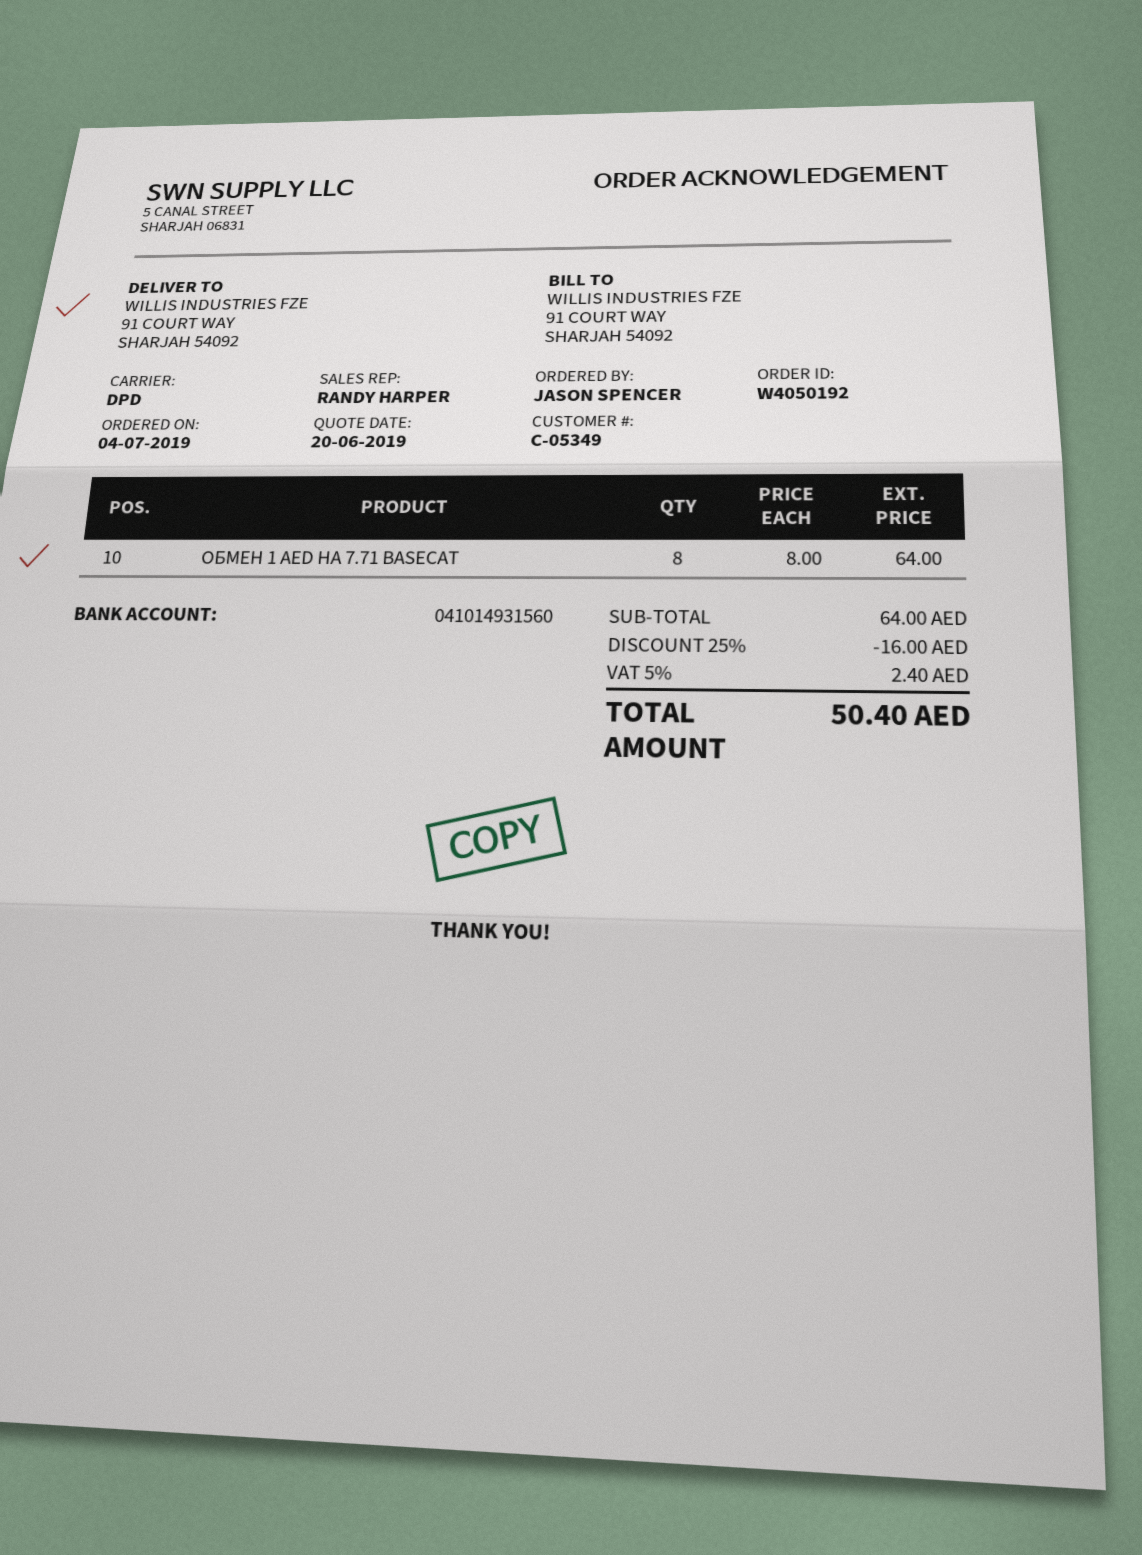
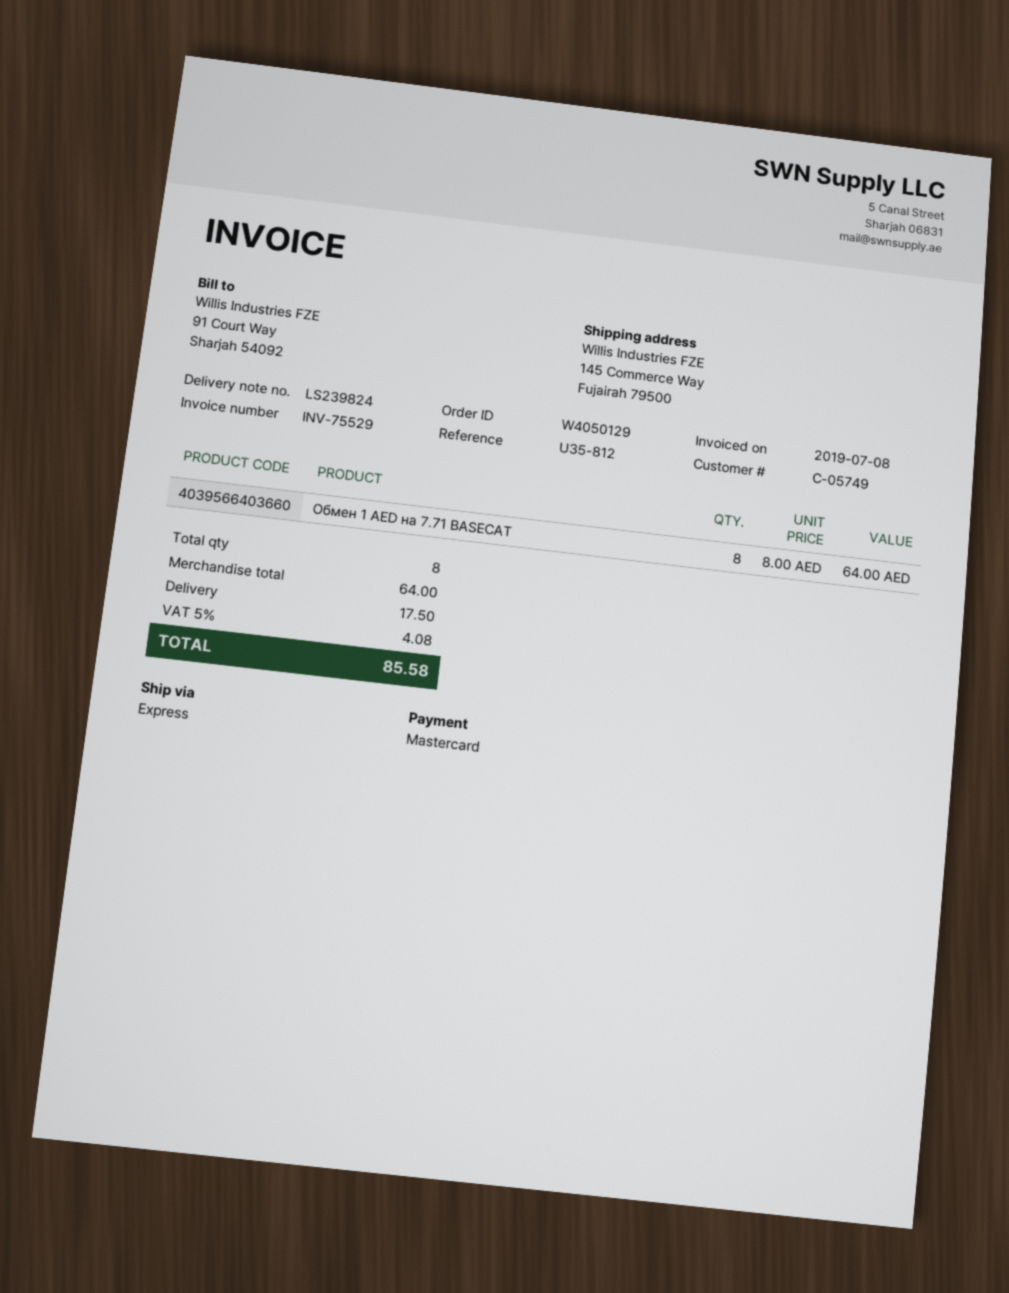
order number: W4050192 -> W4050129
customer number: C-05349 -> C-05749
shipping method: DPD -> express
ship to: 91 COURT WAY, SHARJAH 54092 -> 145 Commerce Way, Fujairah 79500
discount: 25% = 16.00 -> none
shipping: none -> 17.50
tax: 5% = 2.40 -> 5% = 4.08
total: 50.40 -> 85.58

